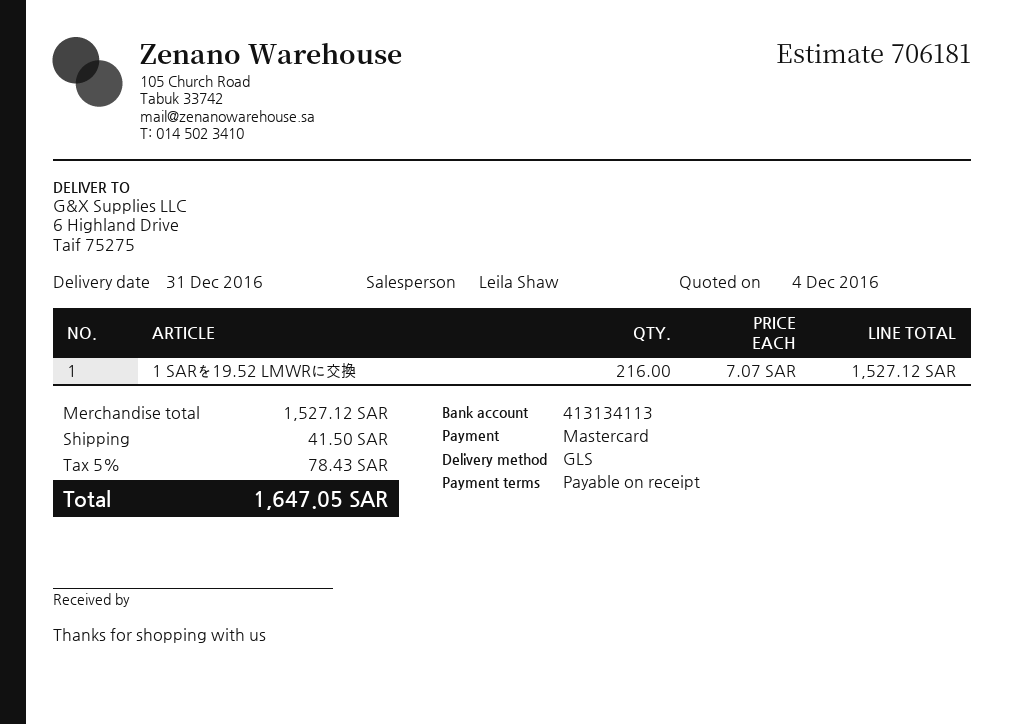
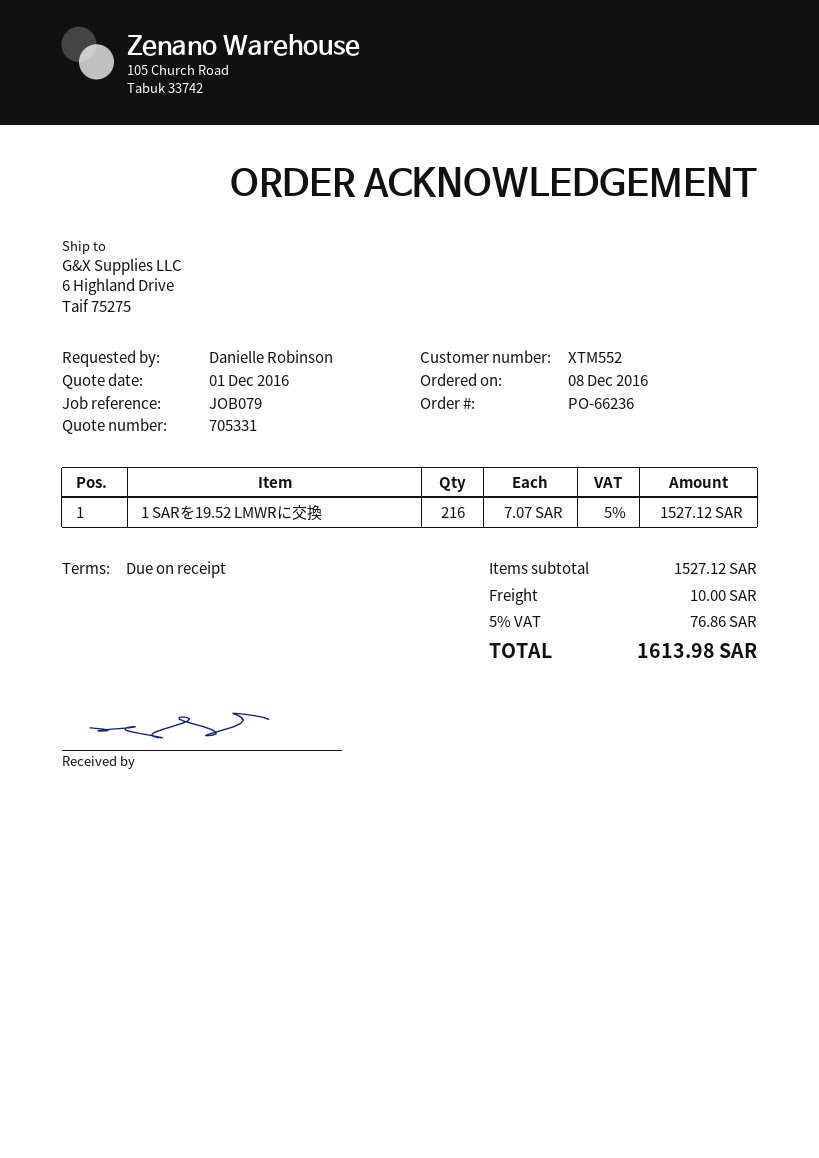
quote number: 706181 -> 705331
quote date: 2016-12-04 -> 2016-12-01
shipping: 41.50 -> 10.00
tax: 5% = 78.43 -> 5% = 76.86
total: 1647.05 -> 1613.98

